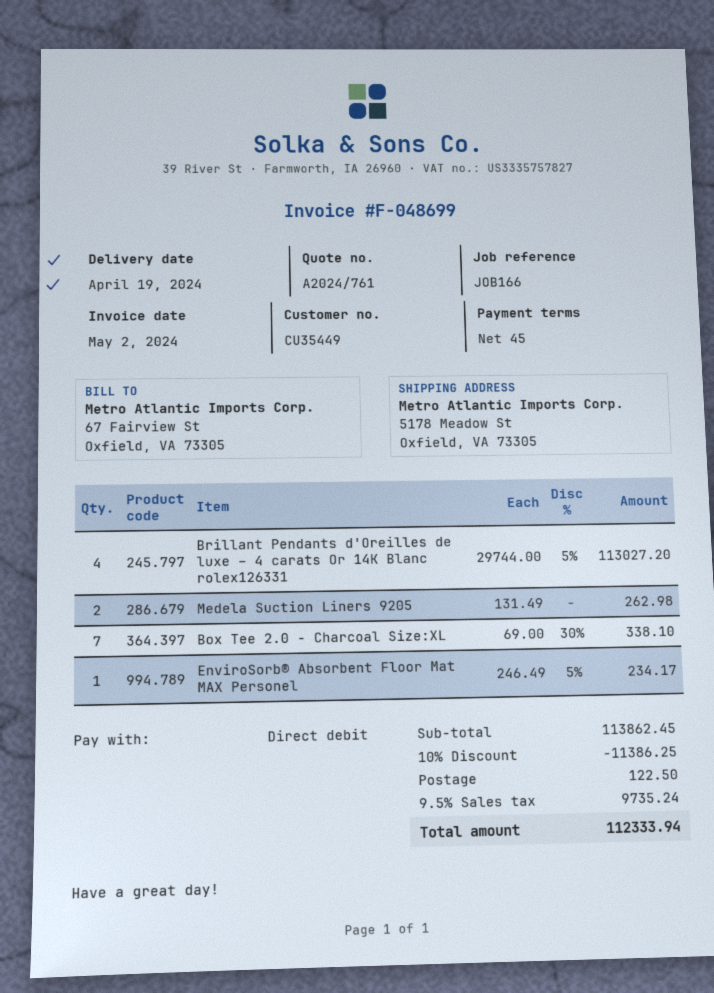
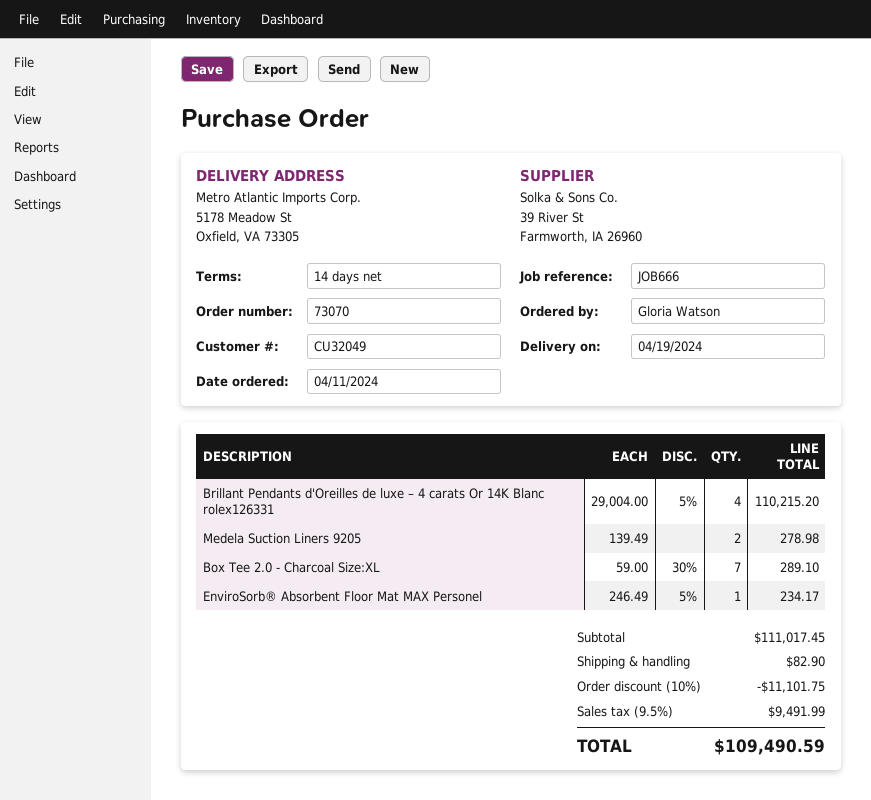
payment terms: 45 days -> 14 days
customer number: CU35449 -> CU32049
reference: JOB166 -> JOB666
Brillant Pendants d'Oreilles de luxe – 4 carats Or 14K Blanc rolex126331: 4 x 29744.00 - 5% = 113027.20 -> 4 x 29004.00 - 5% = 110215.20
Medela Suction Liners 9205: 2 x 131.49 = 262.98 -> 2 x 139.49 = 278.98
Box Tee 2.0 - Charcoal Size:XL: 7 x 69.00 - 30% = 338.10 -> 7 x 59.00 - 30% = 289.10
subtotal: 113862.45 -> 111017.45
discount: 10% = 11386.25 -> 10% = 11101.75
shipping: 122.50 -> 82.90
tax: 9.5% = 9735.24 -> 9.5% = 9491.99
total: 112333.94 -> 109490.59

